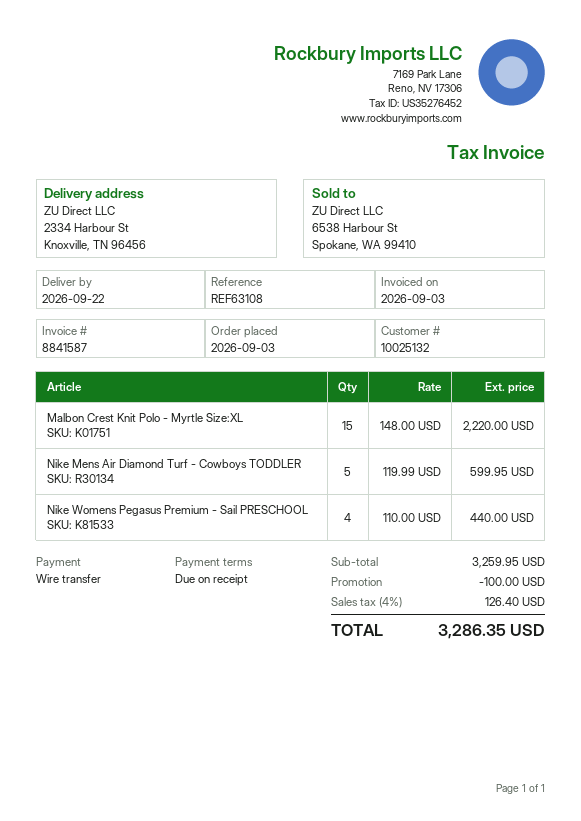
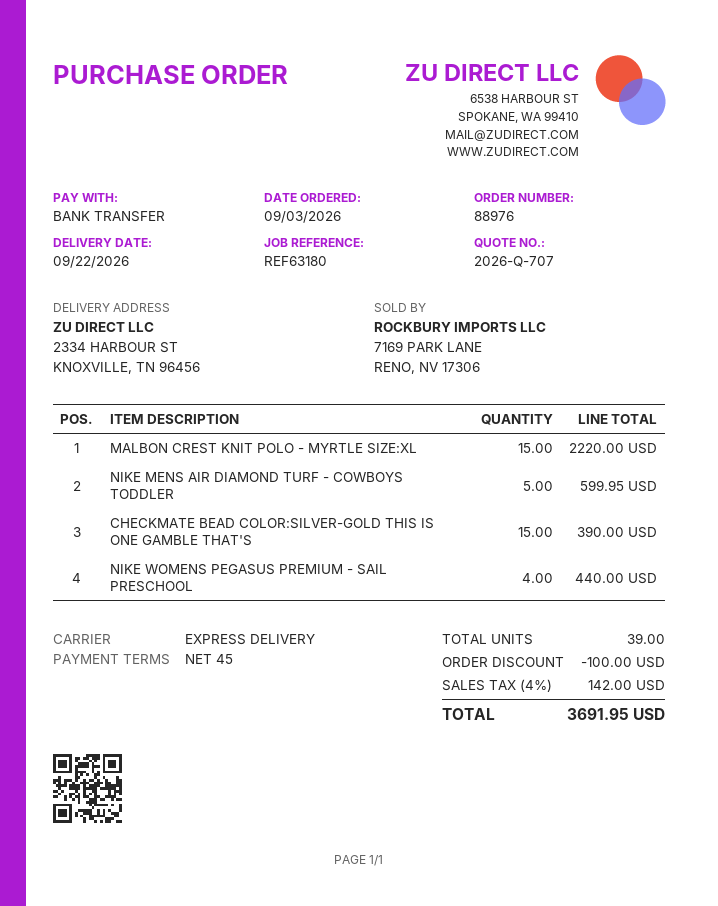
payment terms: on receipt -> 45 days
reference: REF63108 -> REF63180
CHECKMATE BEAD COLOR:SILVER-GOLD THIS IS ONE GAMBLE THAT'S: none -> 15 for 390.00
tax: 4% = 126.40 -> 4% = 142.00
total: 3286.35 -> 3691.95

